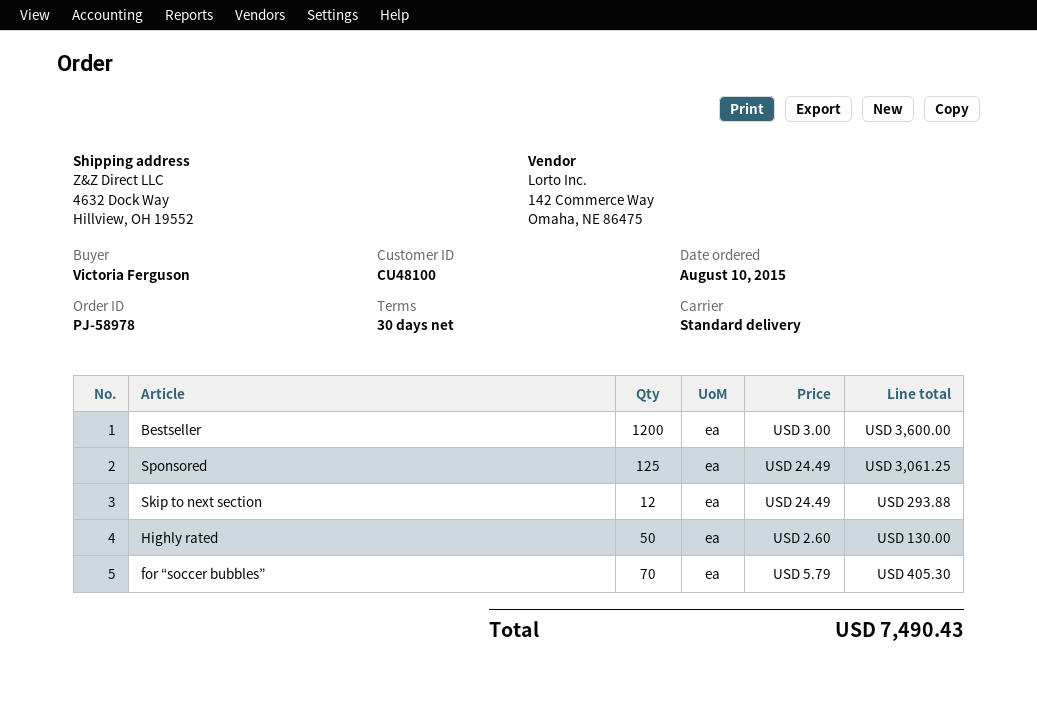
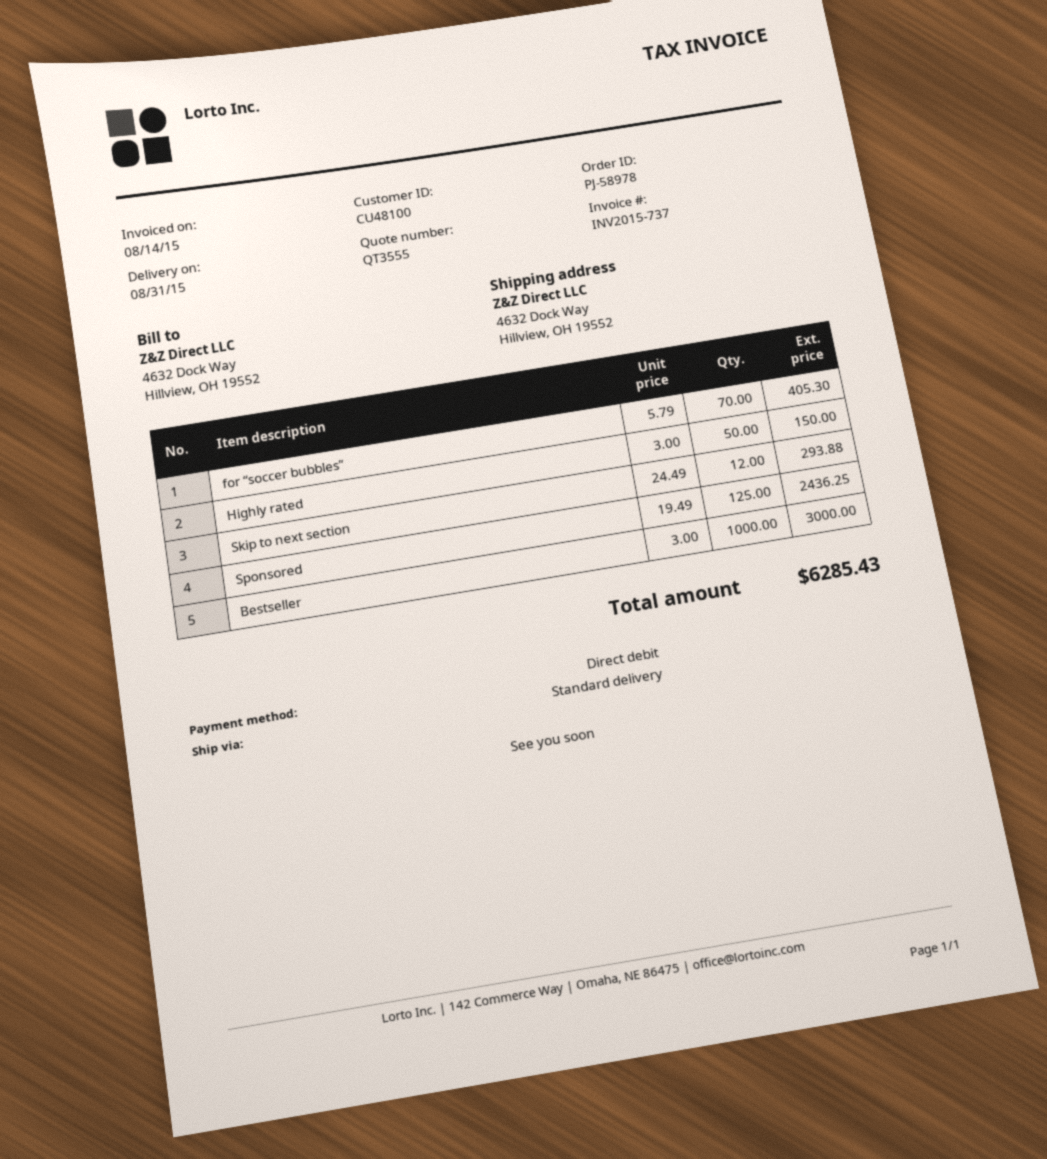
Bestseller: 1200 x 3.00 = 3600.00 -> 1000 x 3.00 = 3000.00
Sponsored: 125 x 24.49 = 3061.25 -> 125 x 19.49 = 2436.25
Highly rated: 50 x 2.60 = 130.00 -> 50 x 3.00 = 150.00
total: 7490.43 -> 6285.43

